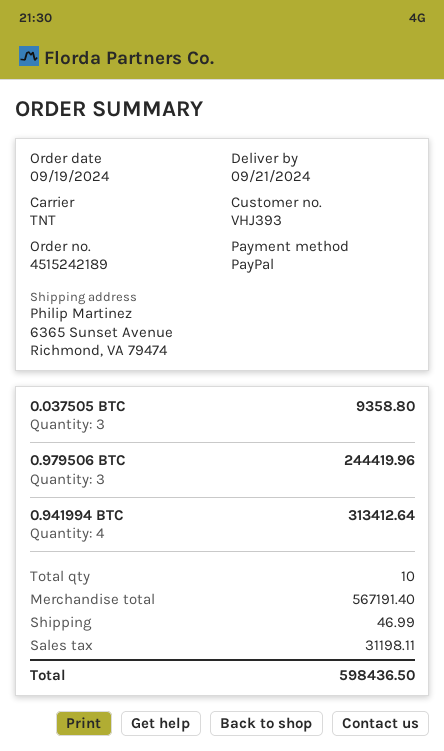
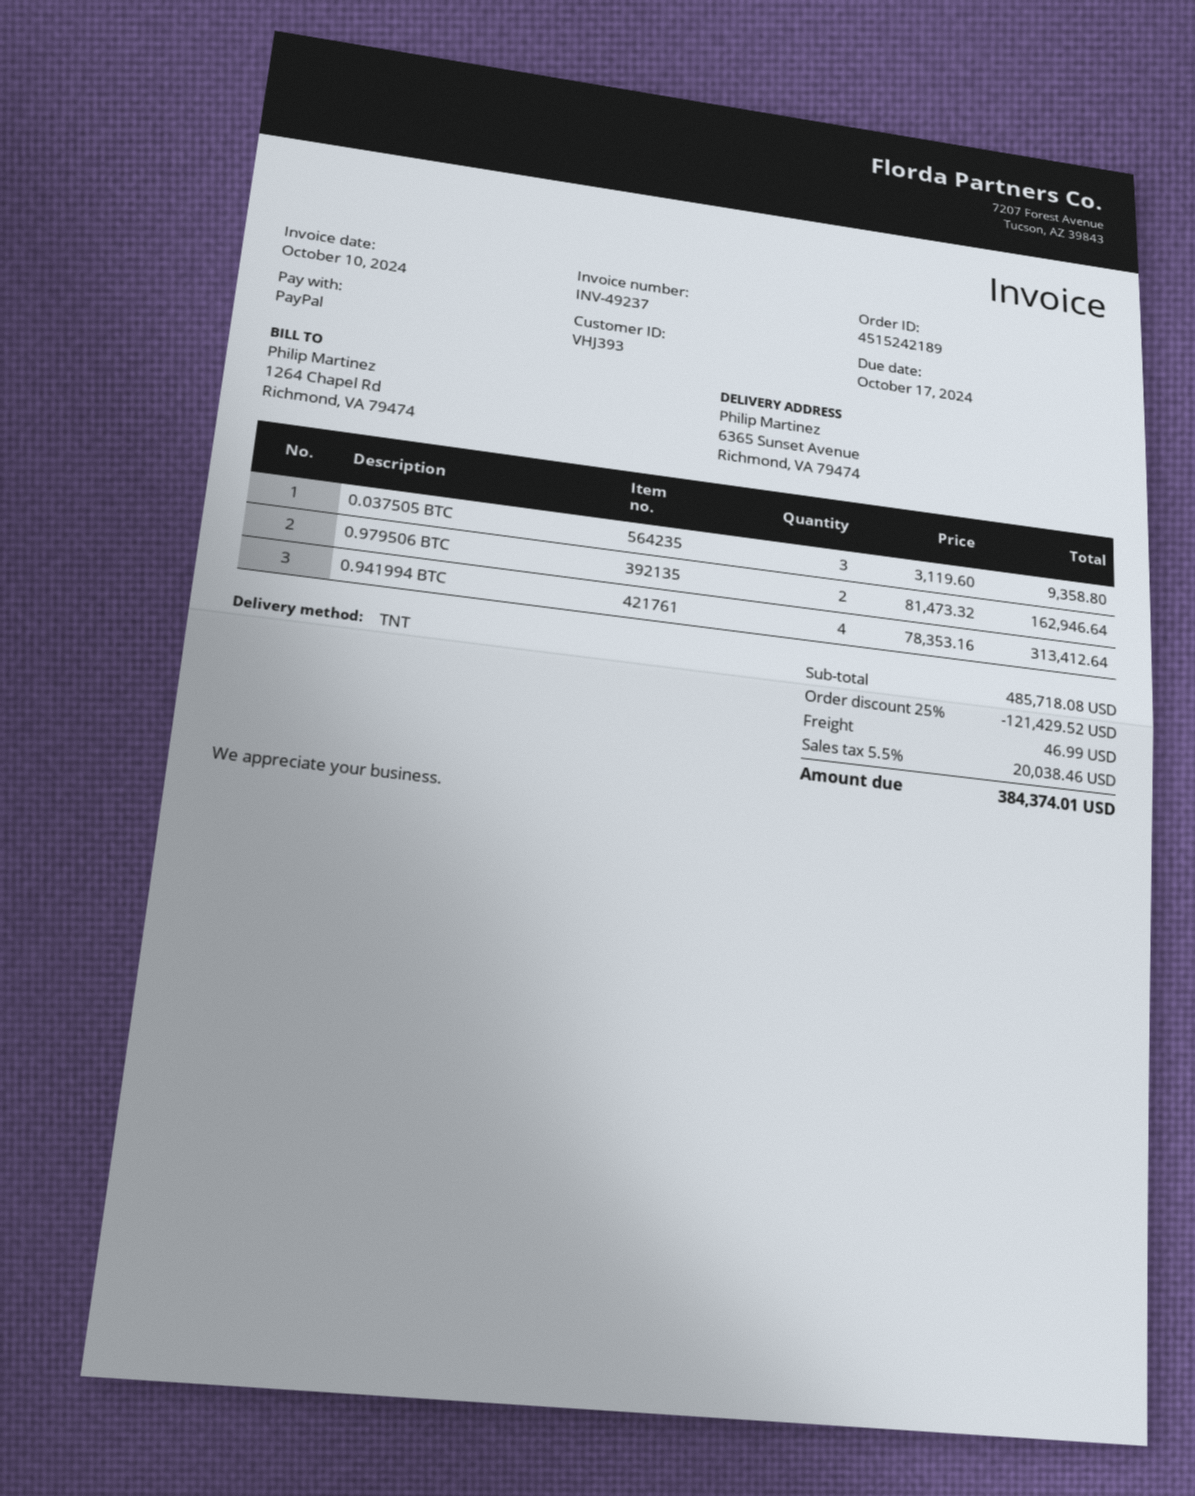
0.979506 BTC: 3 for 244419.96 -> 2 for 162946.64
subtotal: 567191.40 -> 485718.08
discount: none -> 25% = 121429.52
tax: 31198.11 -> 20038.46
total: 598436.50 -> 384374.01

